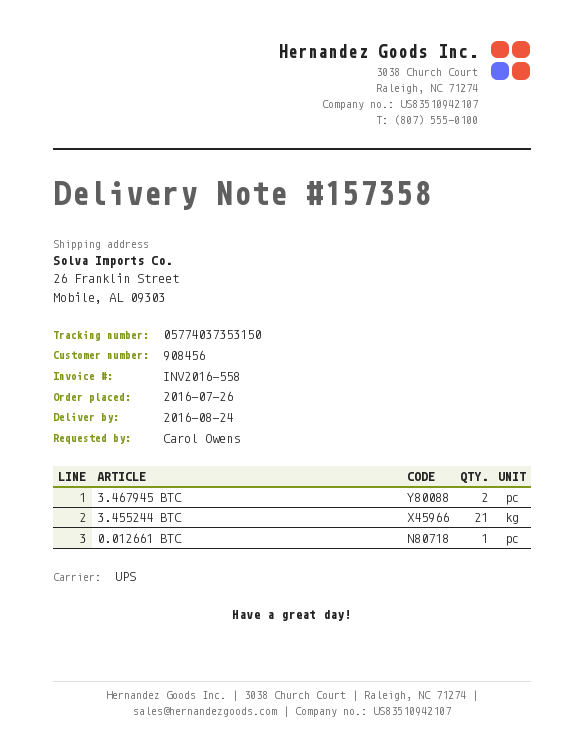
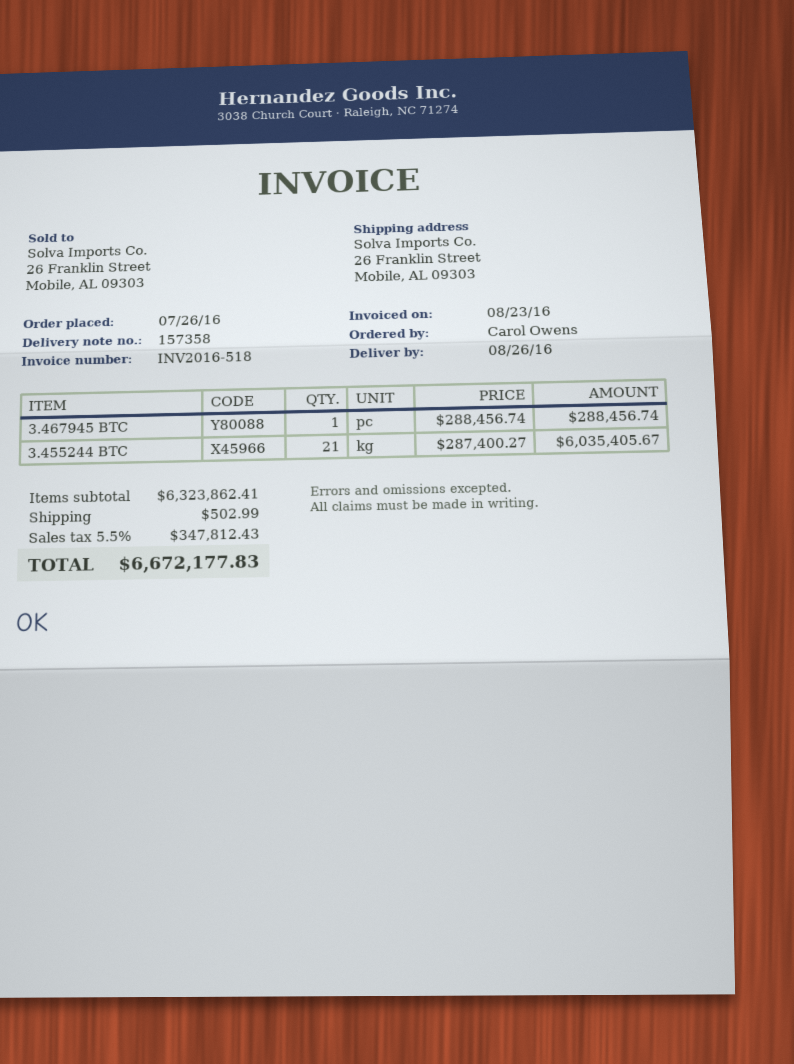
delivery date: 2016-08-24 -> 2016-08-26
invoice number: INV2016-558 -> INV2016-518
3.467945 BTC: 2 -> 1
0.012661 BTC: 1 -> none

